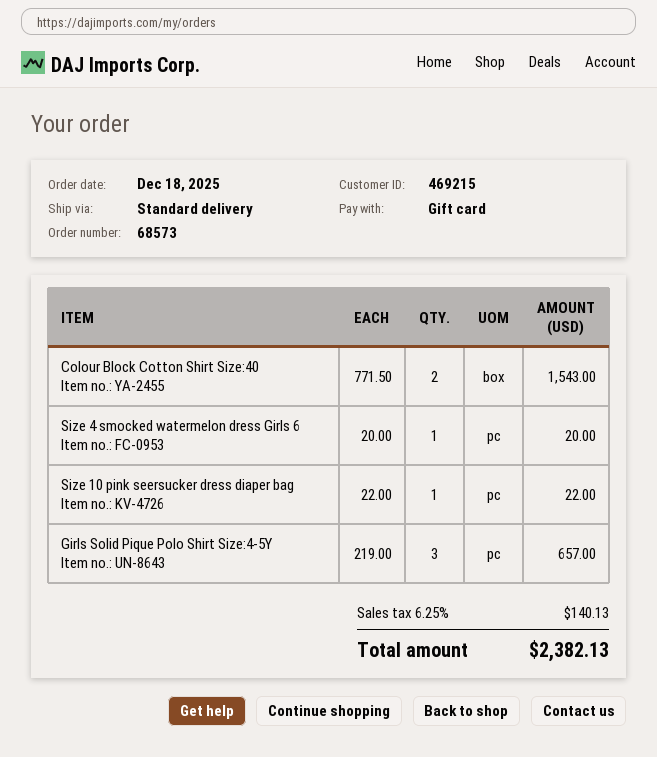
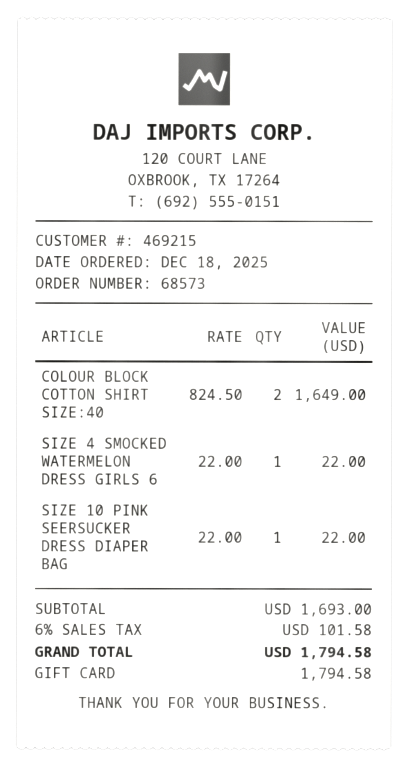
Colour Block Cotton Shirt Size:40: 2 x 771.50 = 1543.00 -> 2 x 824.50 = 1649.00
Size 4 smocked watermelon dress Girls 6: 1 x 20.00 = 20.00 -> 1 x 22.00 = 22.00
Girls Solid Pique Polo Shirt Size:4-5Y: 3 x 219.00 = 657.00 -> none
tax: 6.25% = 140.13 -> 6% = 101.58
total: 2382.13 -> 1794.58

